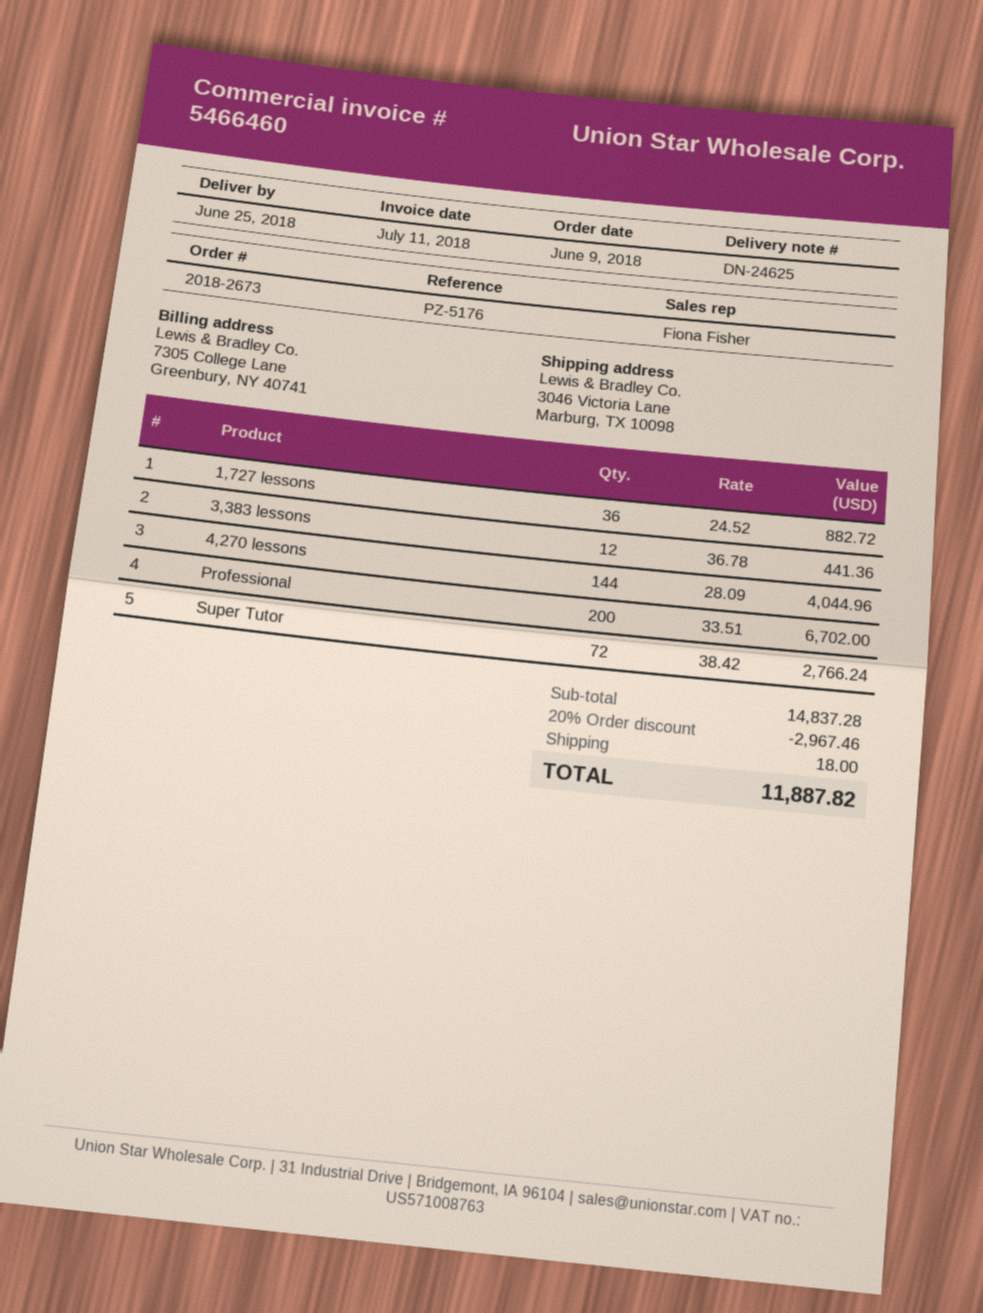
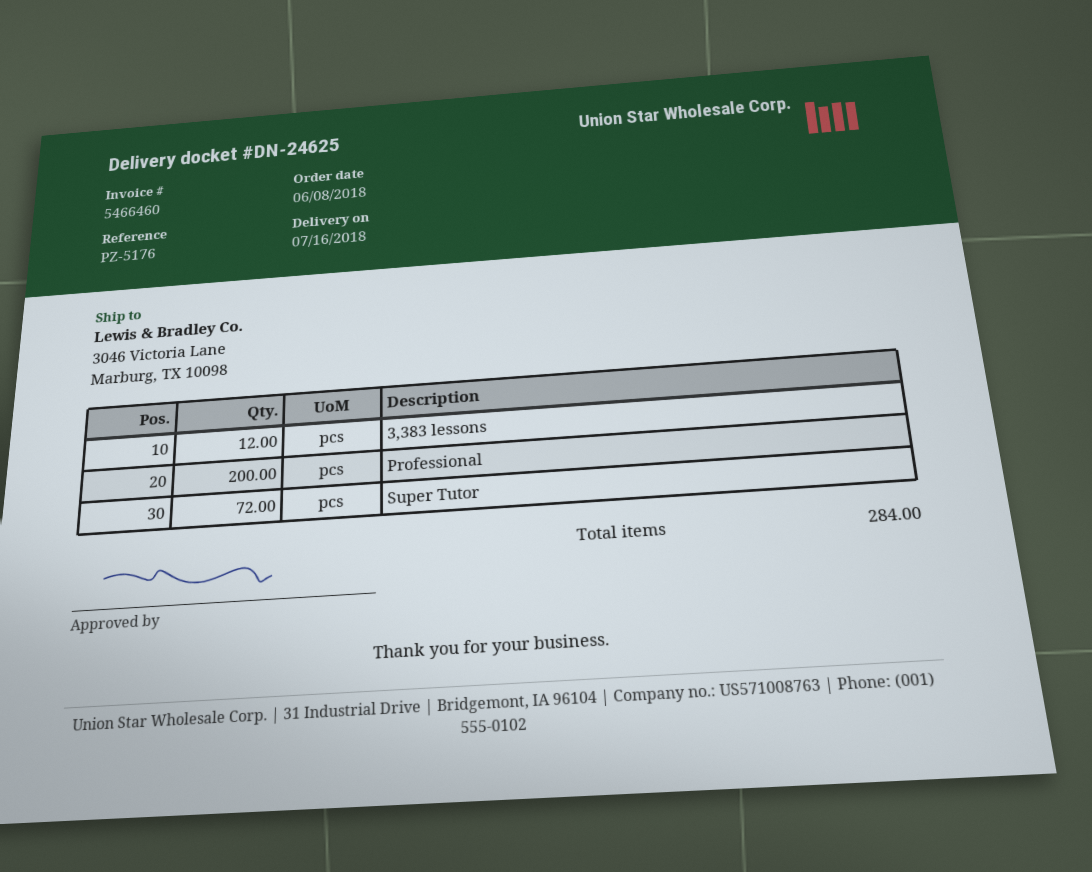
order date: 2018-06-09 -> 2018-06-08
delivery date: 2018-06-25 -> 2018-07-16
1,727 lessons: 36 -> none
4,270 lessons: 144 -> none

